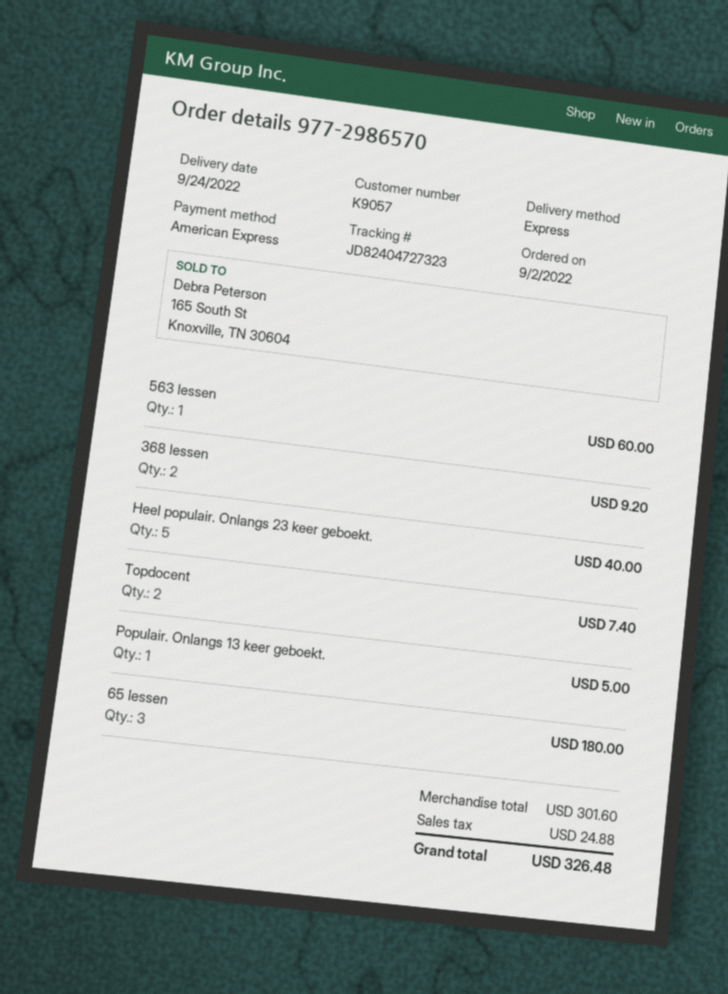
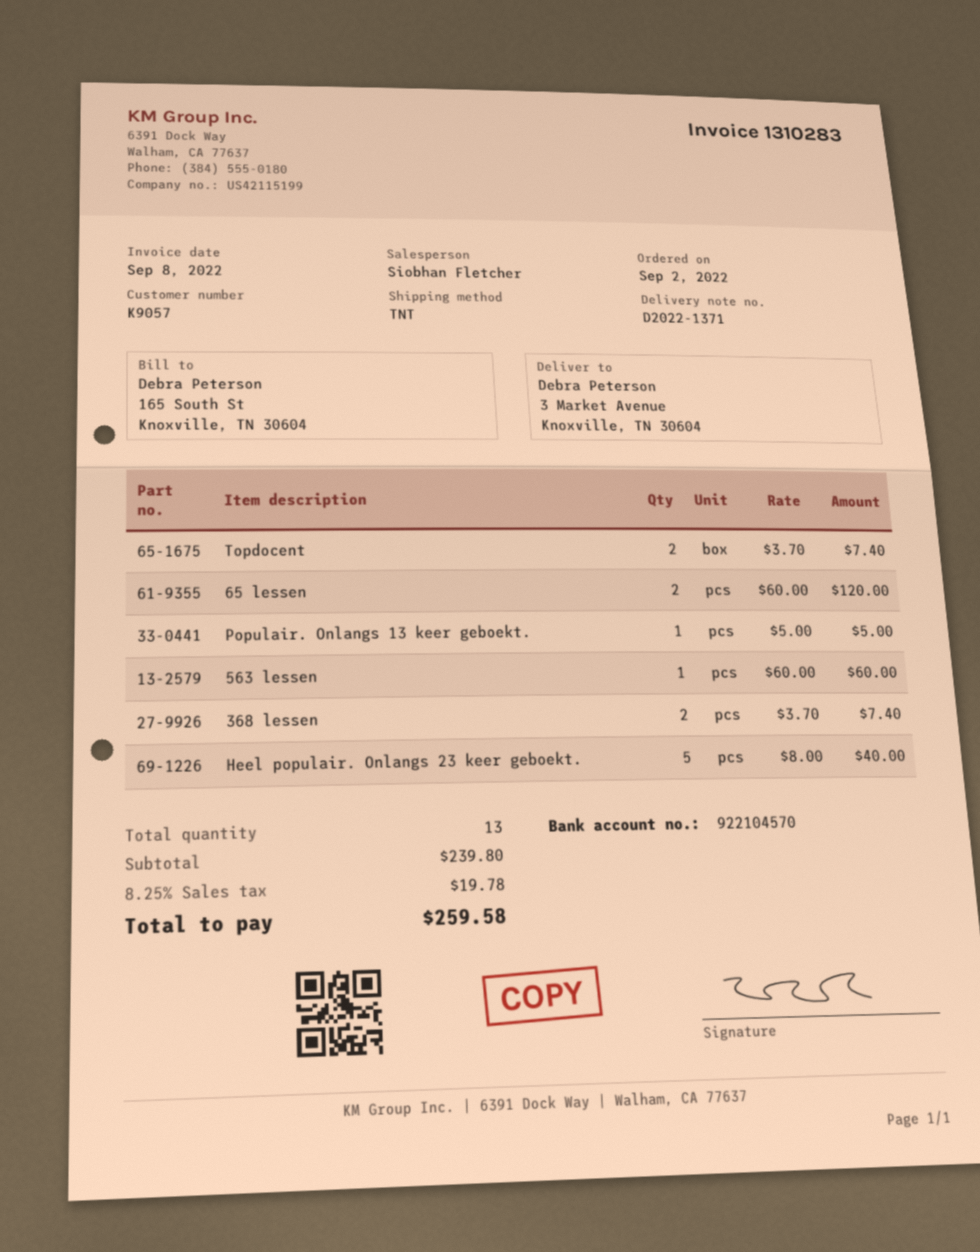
shipping method: express -> TNT
368 lessen: 2 for 9.20 -> 2 for 7.40
65 lessen: 3 for 180.00 -> 2 for 120.00
subtotal: 301.60 -> 239.80
tax: 24.88 -> 19.78
total: 326.48 -> 259.58

